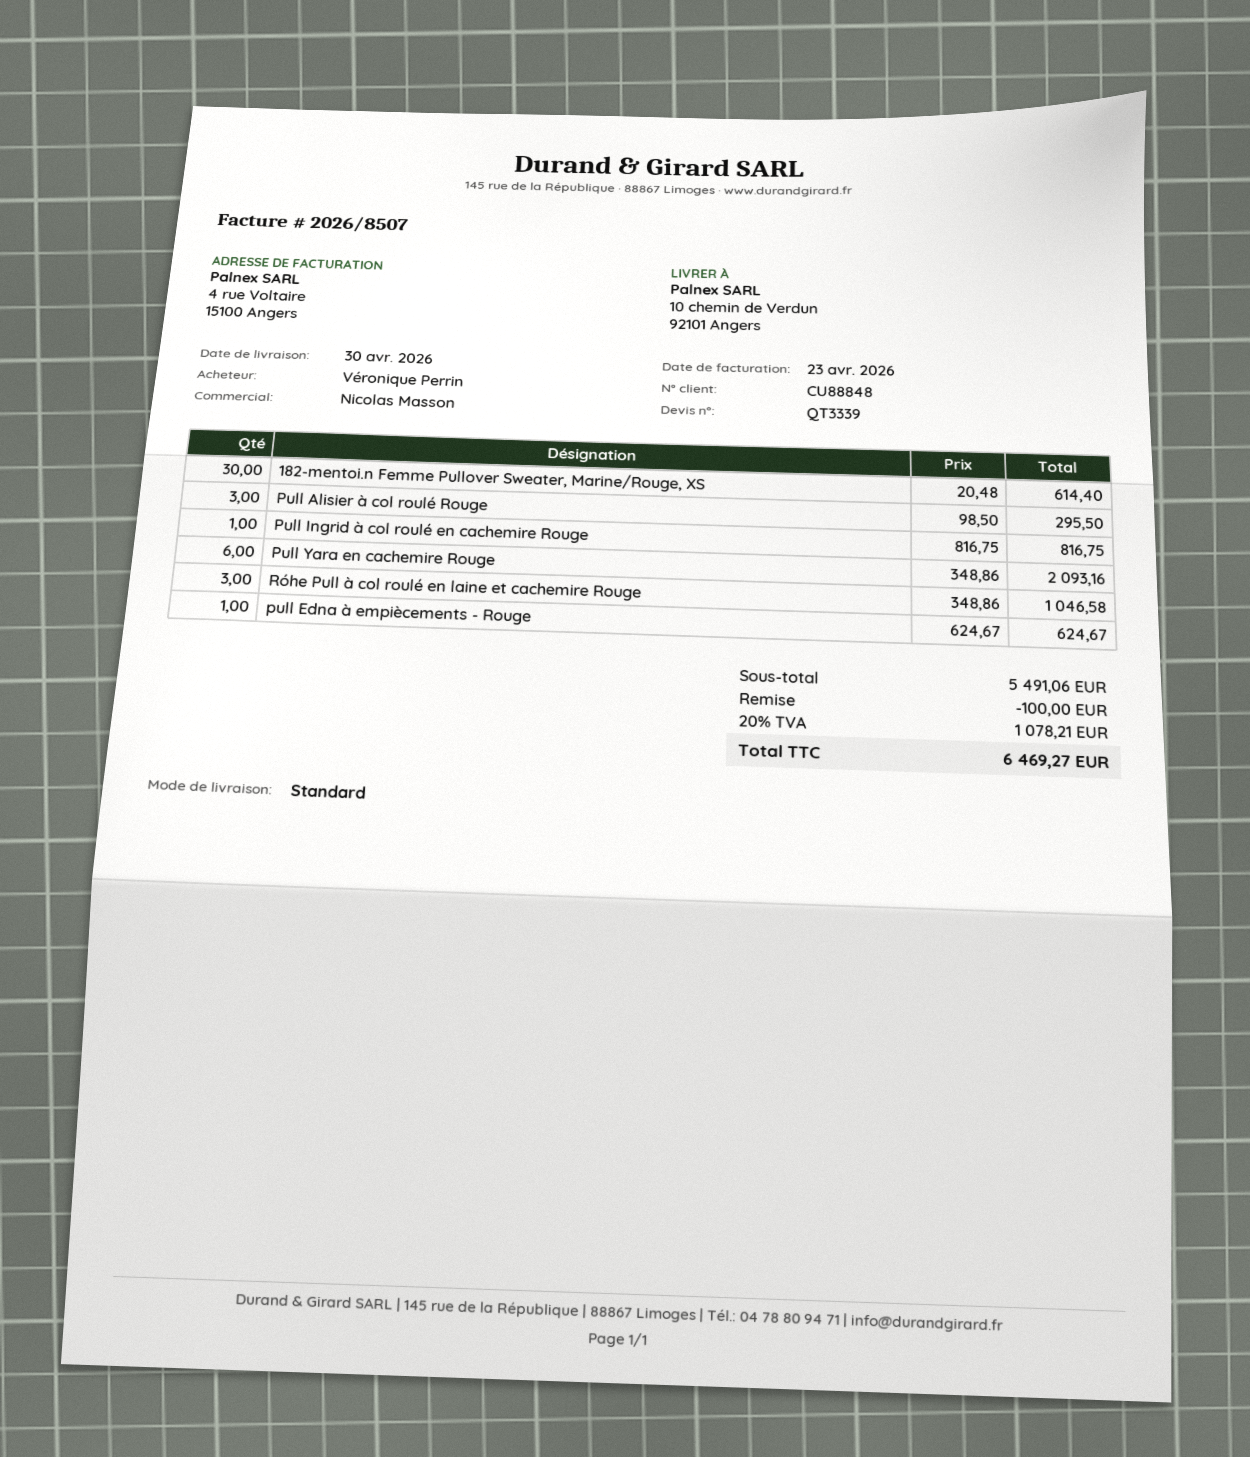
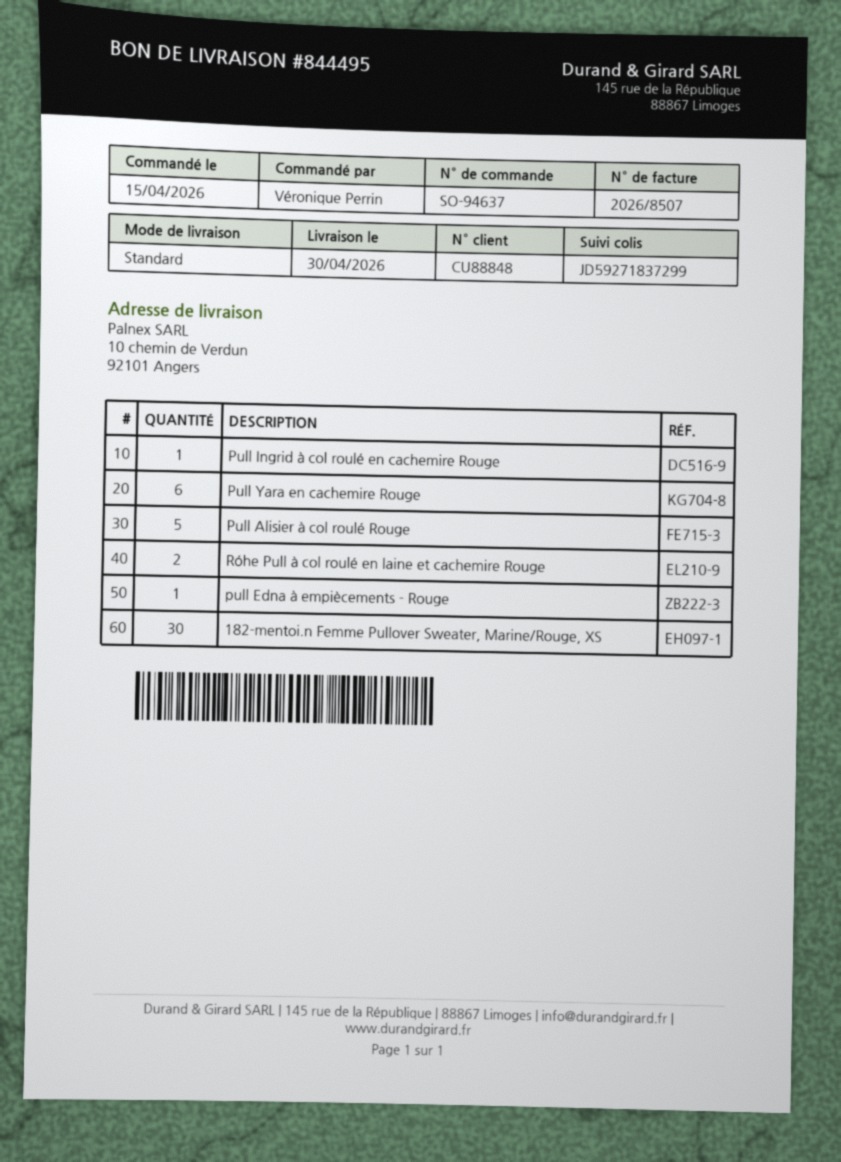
Pull Alisier à col roulé Rouge: 3 -> 5
Róhe Pull à col roulé en laine et cachemire Rouge: 3 -> 2

